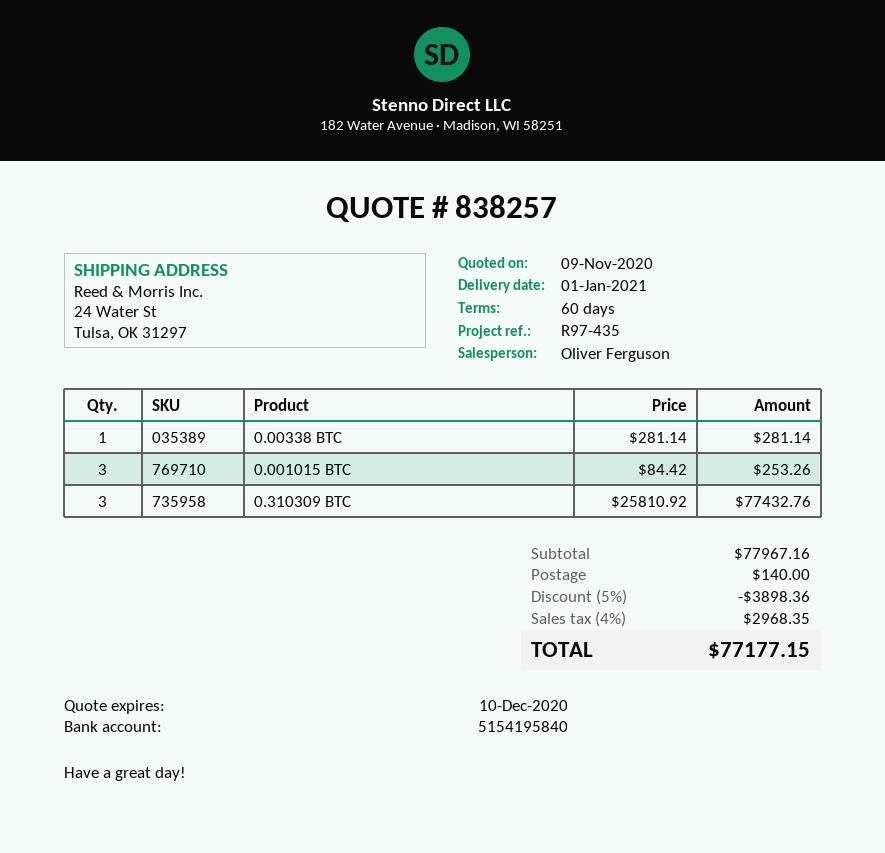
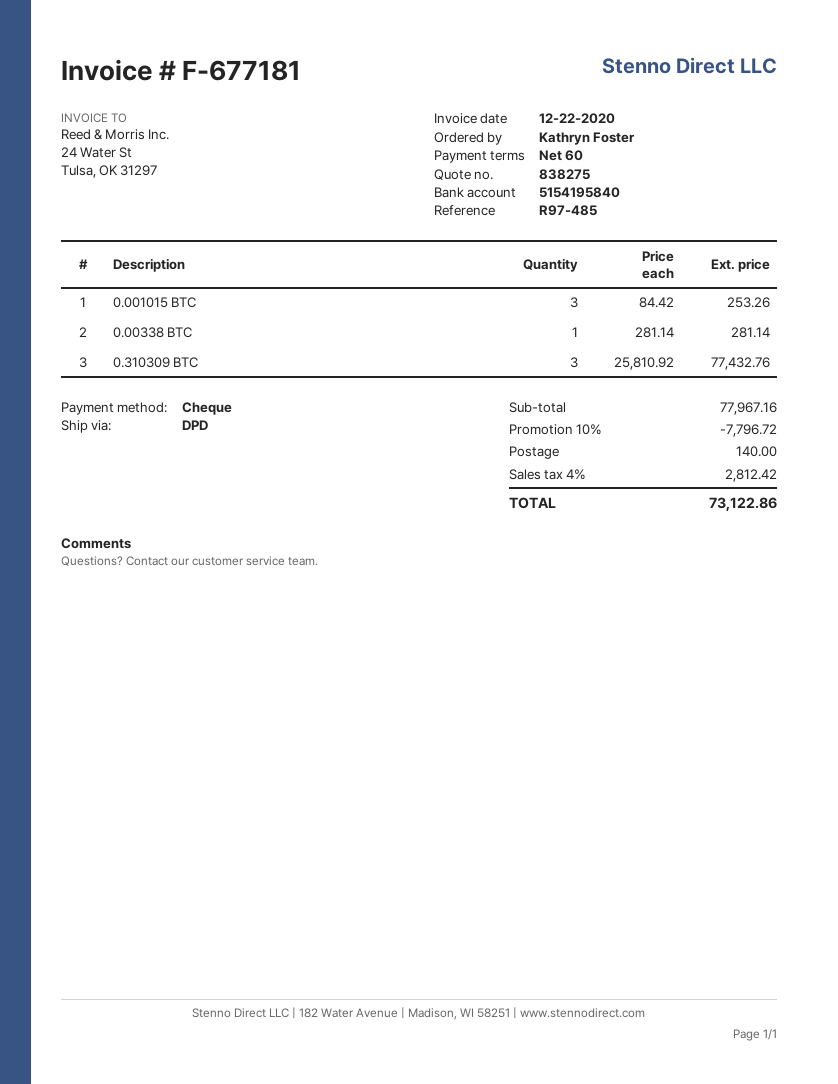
quote number: 838257 -> 838275
reference: R97-435 -> R97-485
discount: 5% = 3898.36 -> 10% = 7796.72
tax: 4% = 2968.35 -> 4% = 2812.42
total: 77177.15 -> 73122.86

